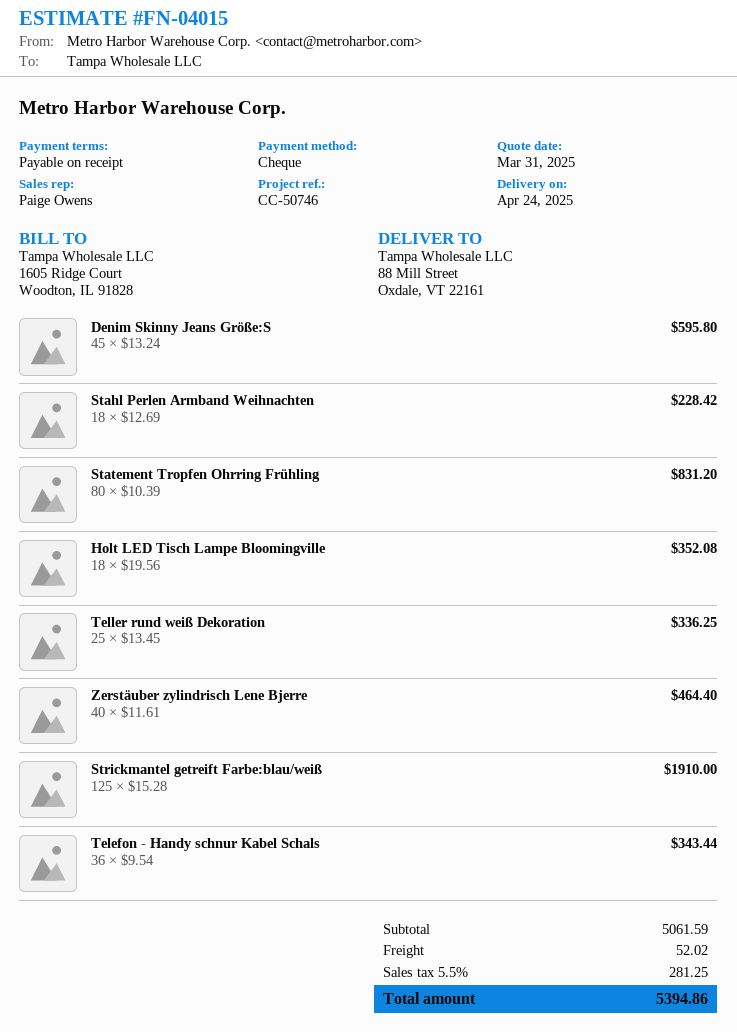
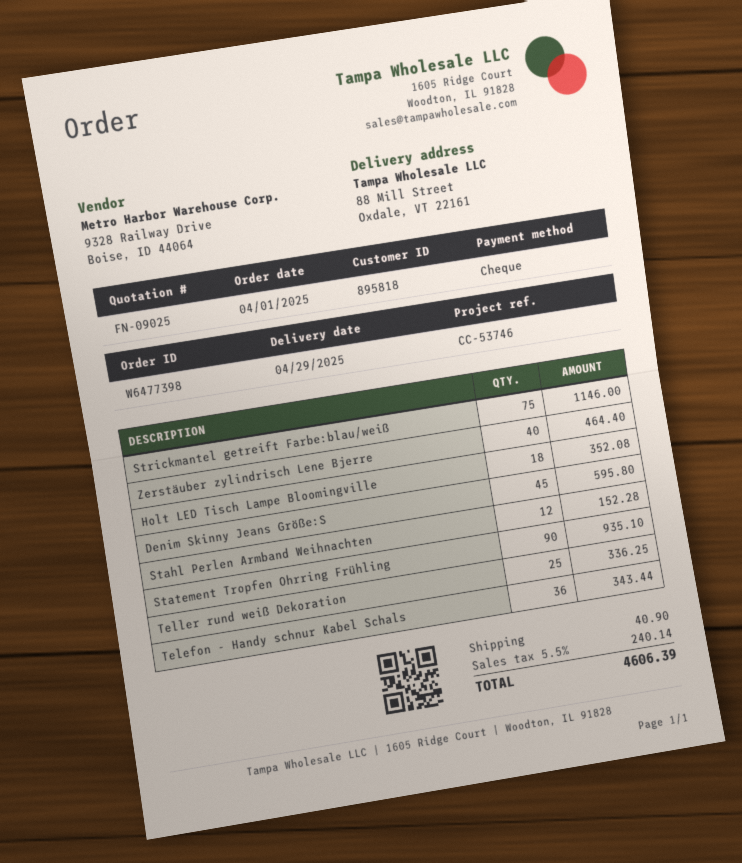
quote number: FN-04015 -> FN-09025
delivery date: 2025-04-24 -> 2025-04-29
reference: CC-50746 -> CC-53746
Stahl Perlen Armband Weihnachten: 18 for 228.42 -> 12 for 152.28
Statement Tropfen Ohrring Frühling: 80 for 831.20 -> 90 for 935.10
Strickmantel getreift Farbe:blau/weiß: 125 for 1910.00 -> 75 for 1146.00
shipping: 52.02 -> 40.90
tax: 5.5% = 281.25 -> 5.5% = 240.14
total: 5394.86 -> 4606.39

